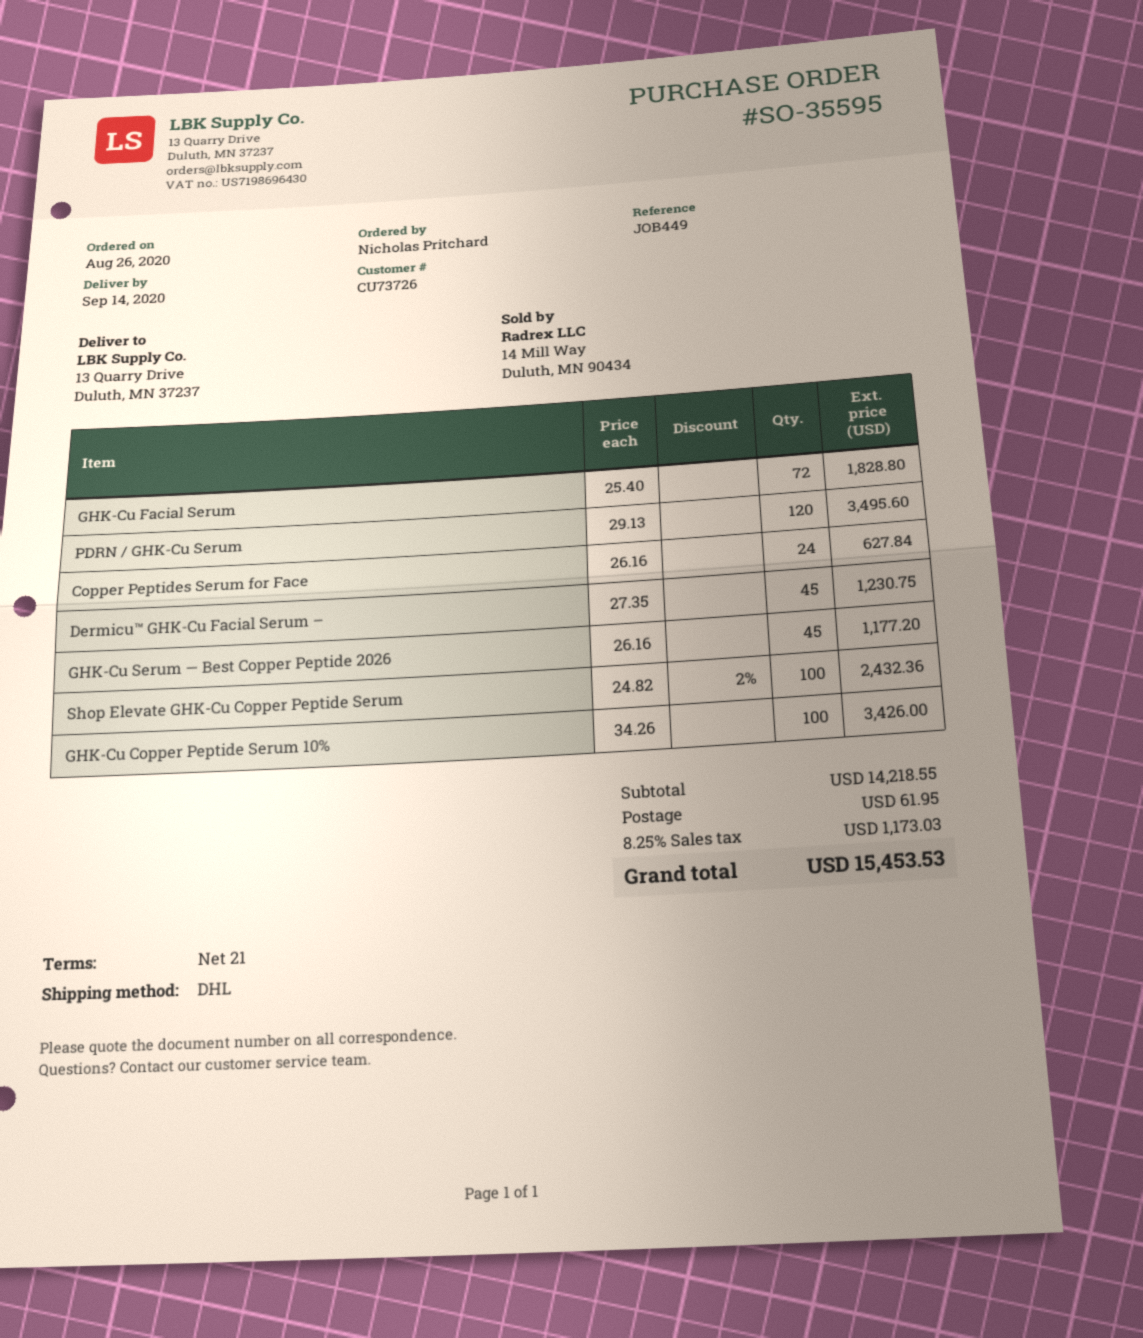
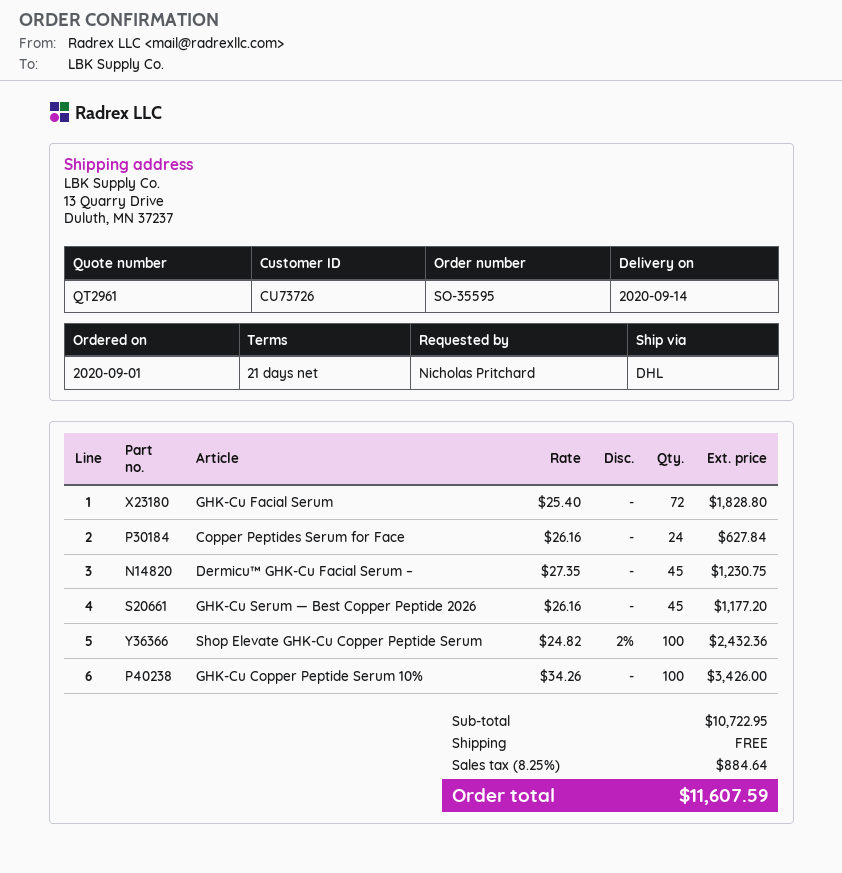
order date: 2020-08-26 -> 2020-09-01
PDRN / GHK-Cu Serum: 120 x 29.13 = 3495.60 -> none
subtotal: 14218.55 -> 10722.95
shipping: 61.95 -> 0.00
tax: 8.25% = 1173.03 -> 8.25% = 884.64
total: 15453.53 -> 11607.59

